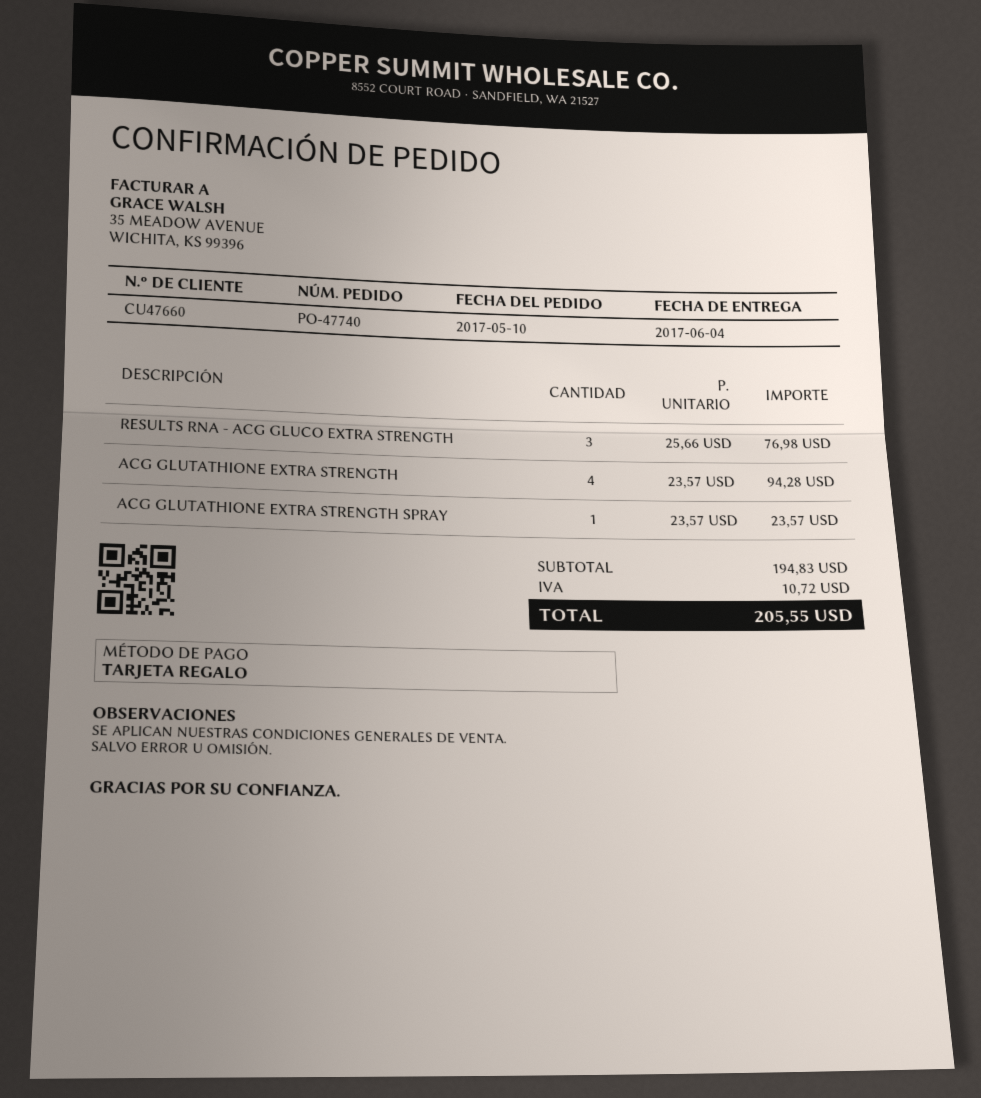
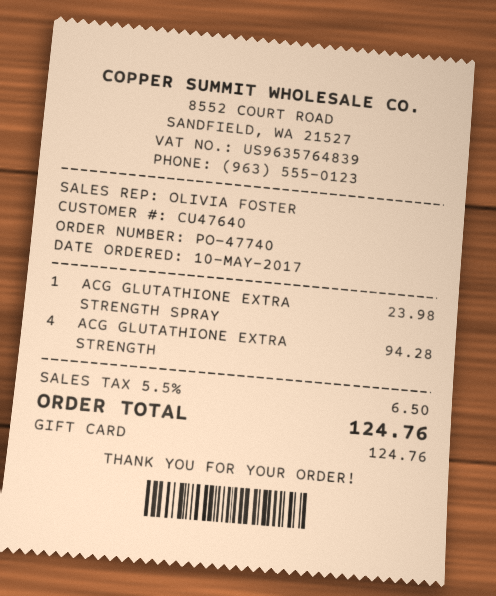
customer number: CU47660 -> CU47640
RESULTS RNA - ACG GLUCO EXTRA STRENGTH: 3 for 76.98 -> none
ACG GLUTATHIONE EXTRA STRENGTH SPRAY: 1 for 23.57 -> 1 for 23.98
tax: 10.72 -> 6.50
total: 205.55 -> 124.76

